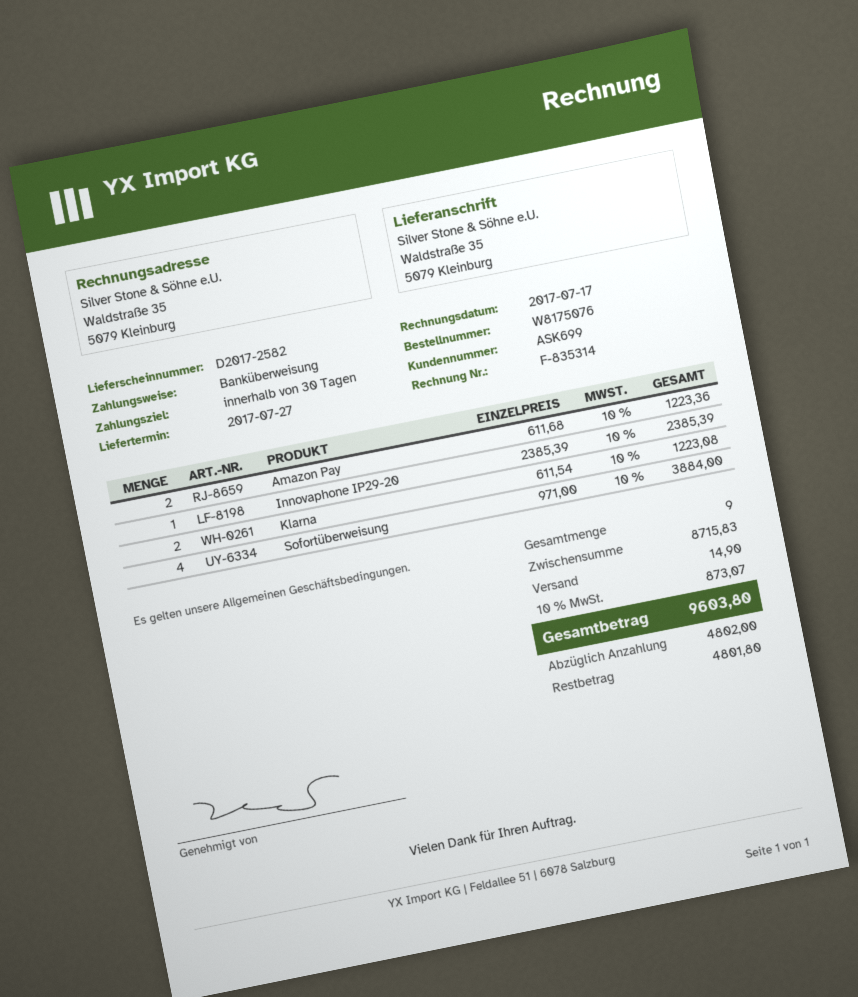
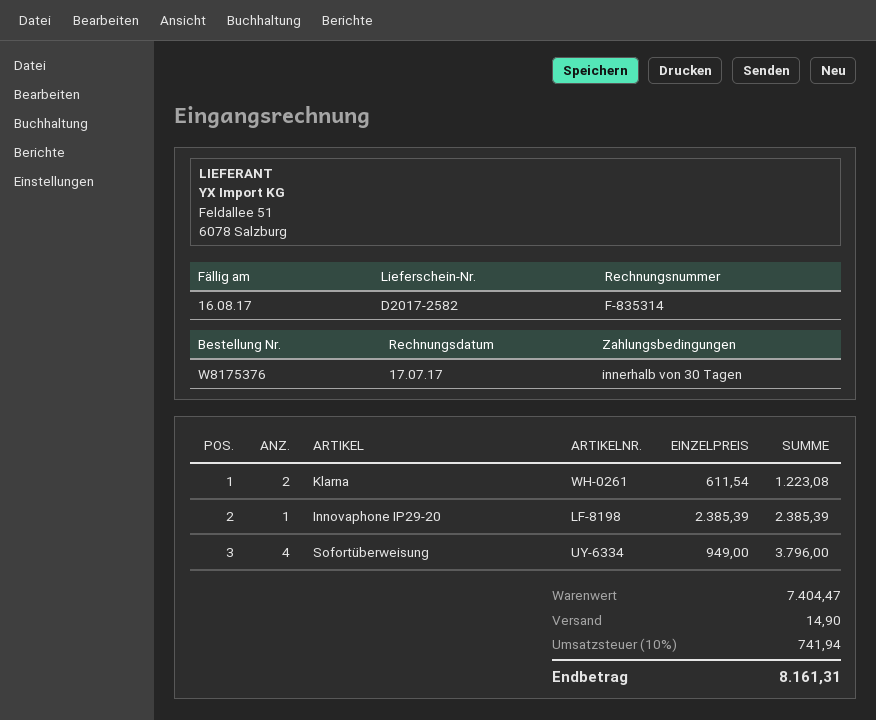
order number: W8175076 -> W8175376
Amazon Pay: 2 x 611.68 = 1223.36 -> none
Sofortüberweisung: 4 x 971.00 = 3884.00 -> 4 x 949.00 = 3796.00
subtotal: 8715.83 -> 7404.47
tax: 10% = 873.07 -> 10% = 741.94
total: 9603.80 -> 8161.31

